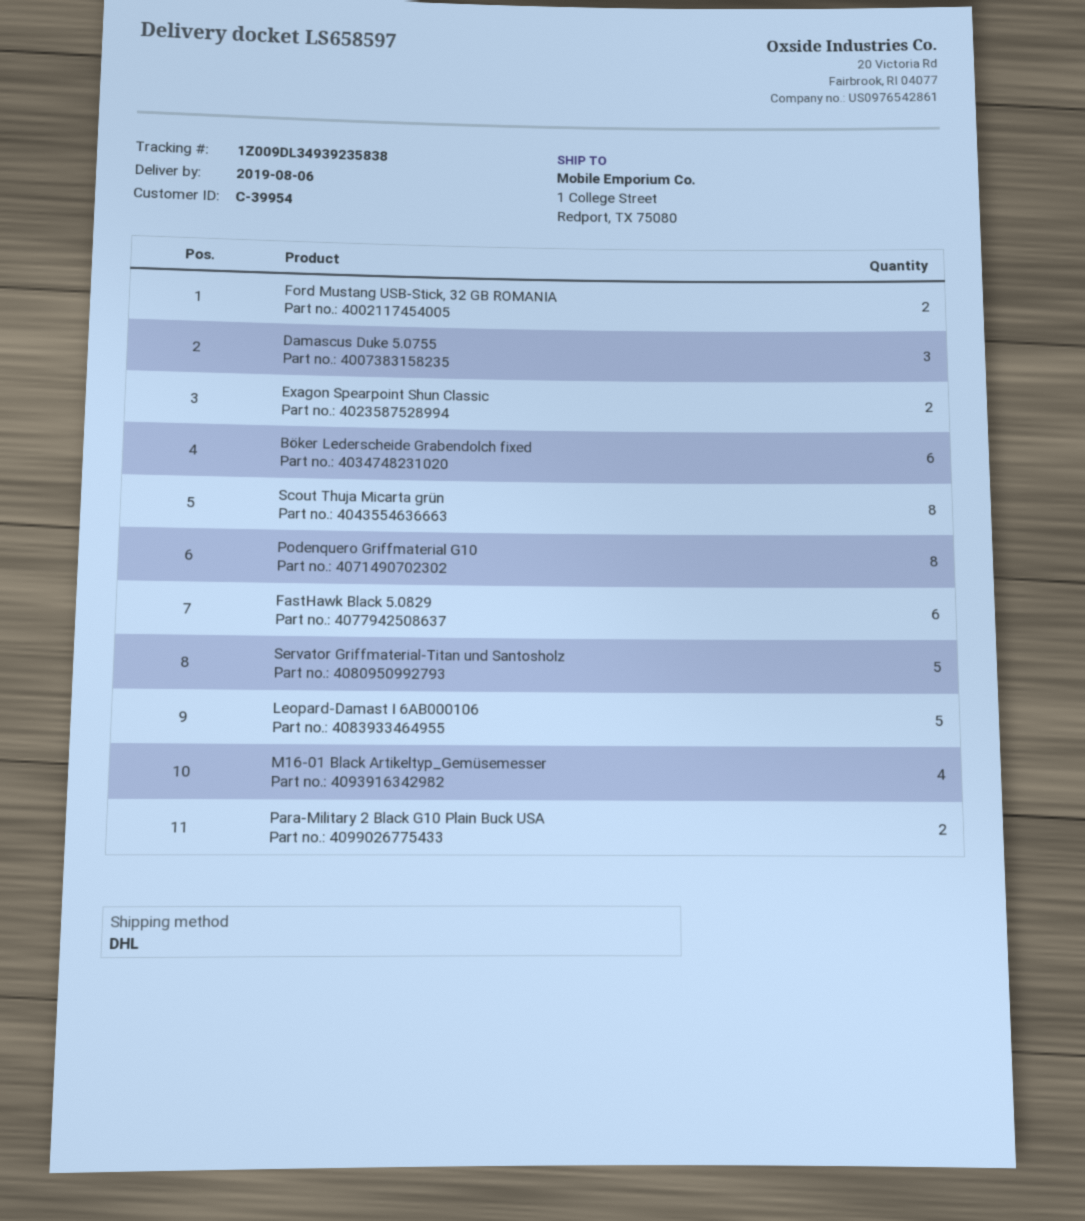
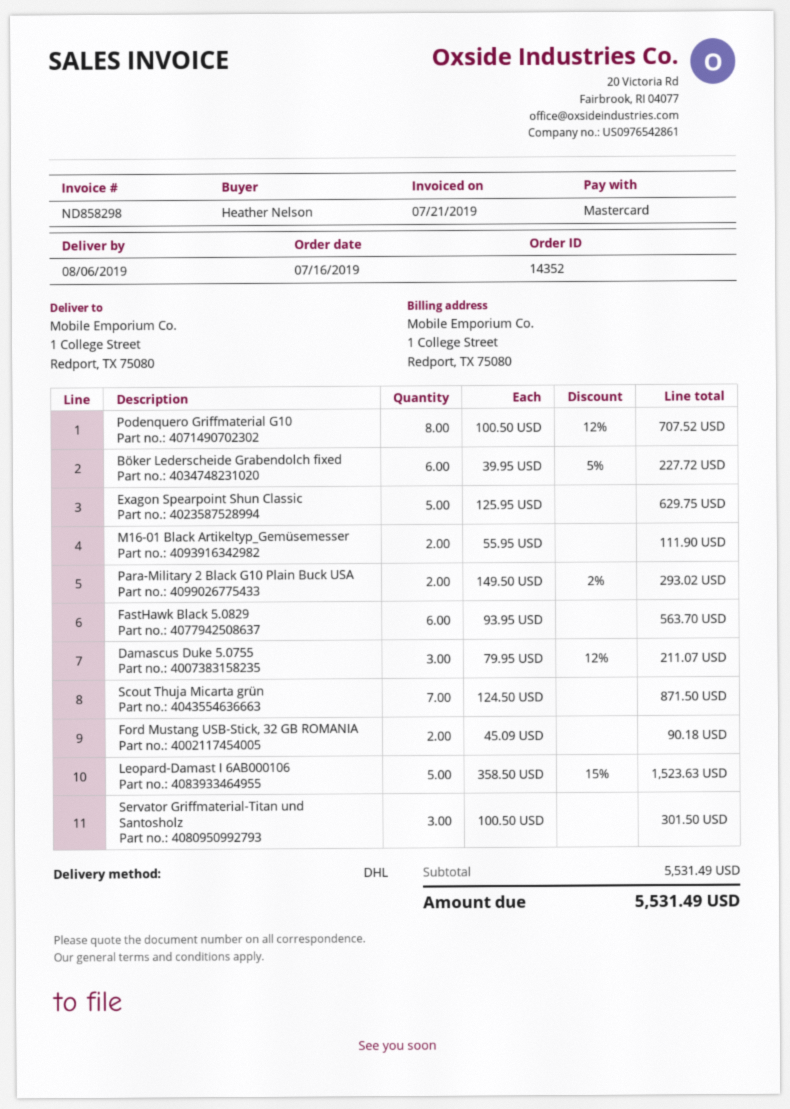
Exagon Spearpoint Shun Classic: 2 -> 5
Scout Thuja Micarta grün: 8 -> 7
Servator Griffmaterial-Titan und Santosholz: 5 -> 3
M16-01 Black Artikeltyp_Gemüsemesser: 4 -> 2

